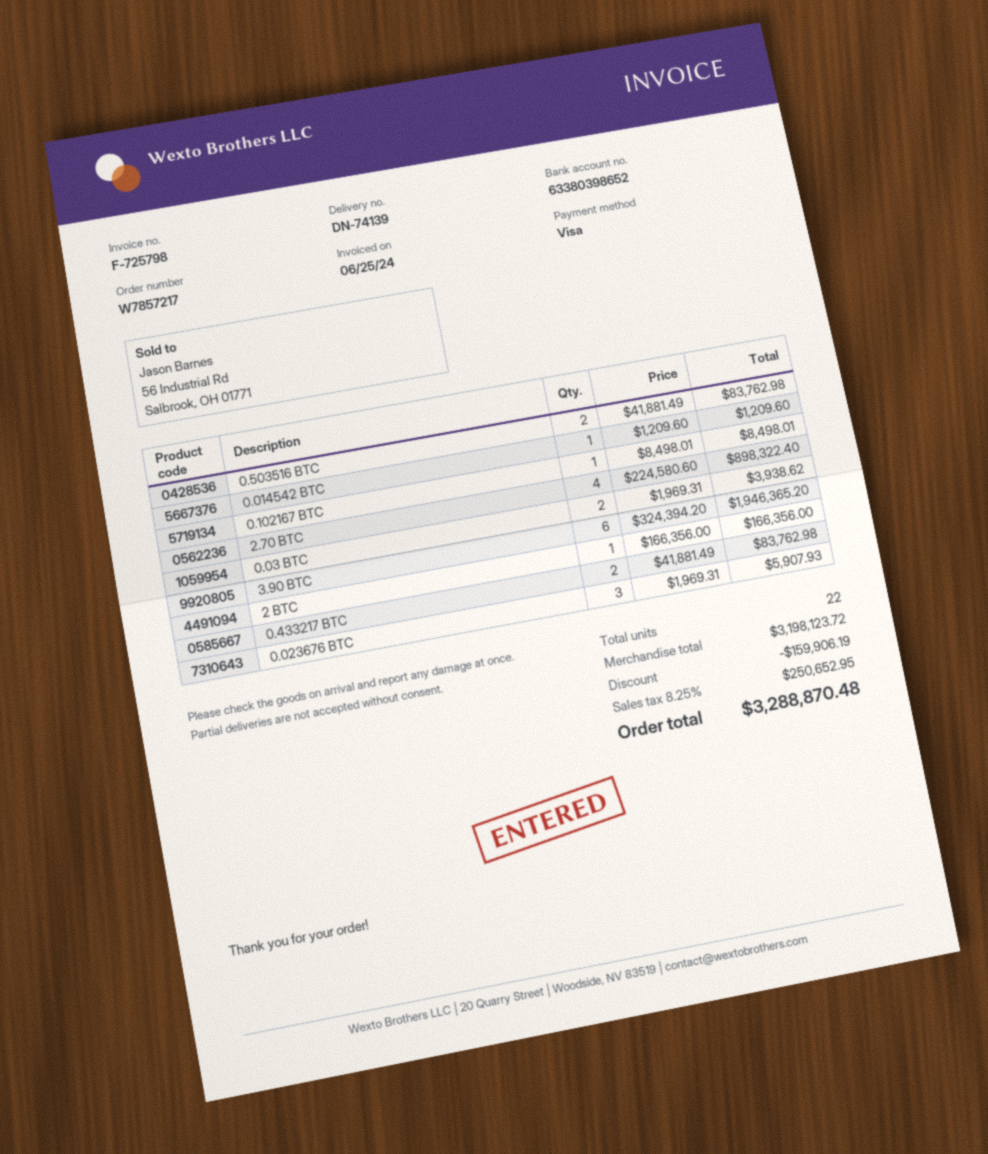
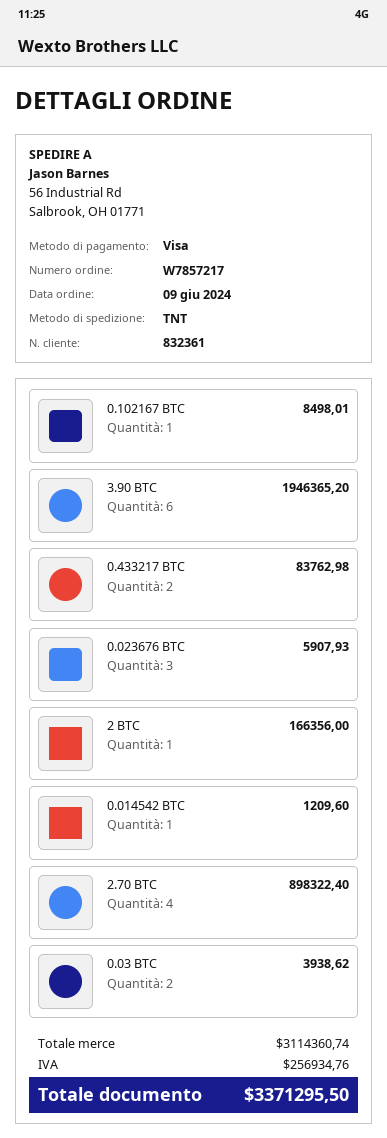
0.503516 BTC: 2 for 83762.98 -> none
subtotal: 3198123.72 -> 3114360.74
discount: 159906.19 -> none
tax: 250652.95 -> 256934.76
total: 3288870.48 -> 3371295.50

